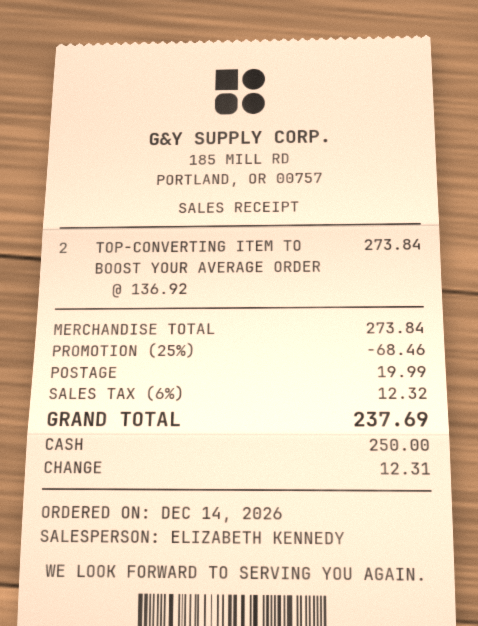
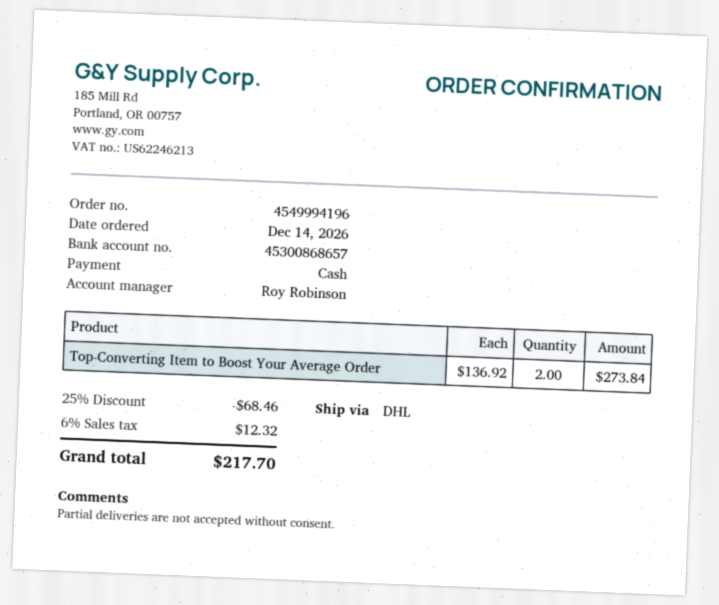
sales rep: ELIZABETH KENNEDY -> Roy Robinson
shipping: 19.99 -> none
total: 237.69 -> 217.70

